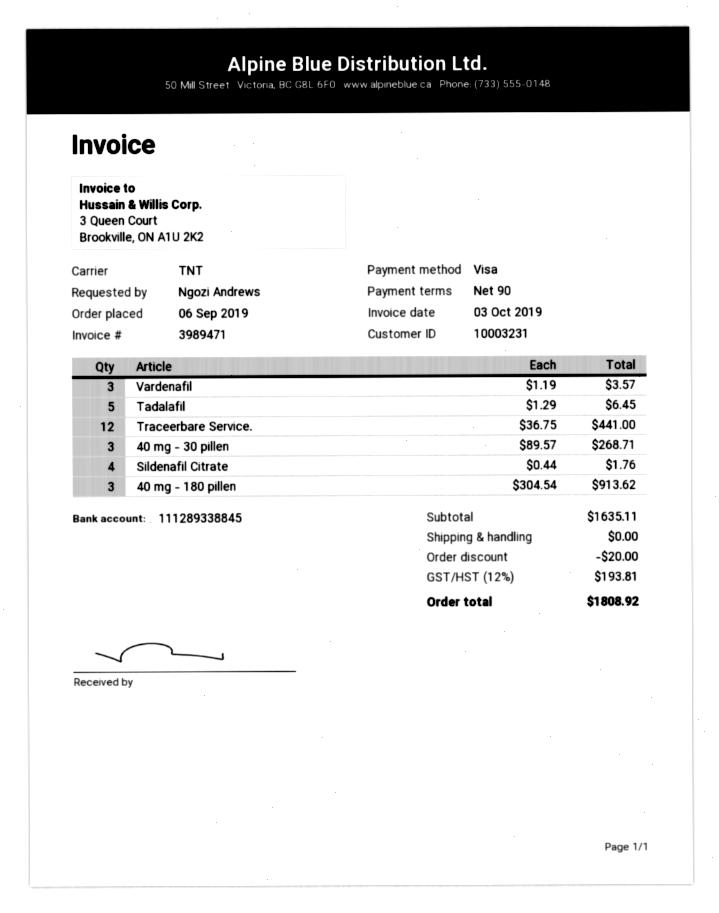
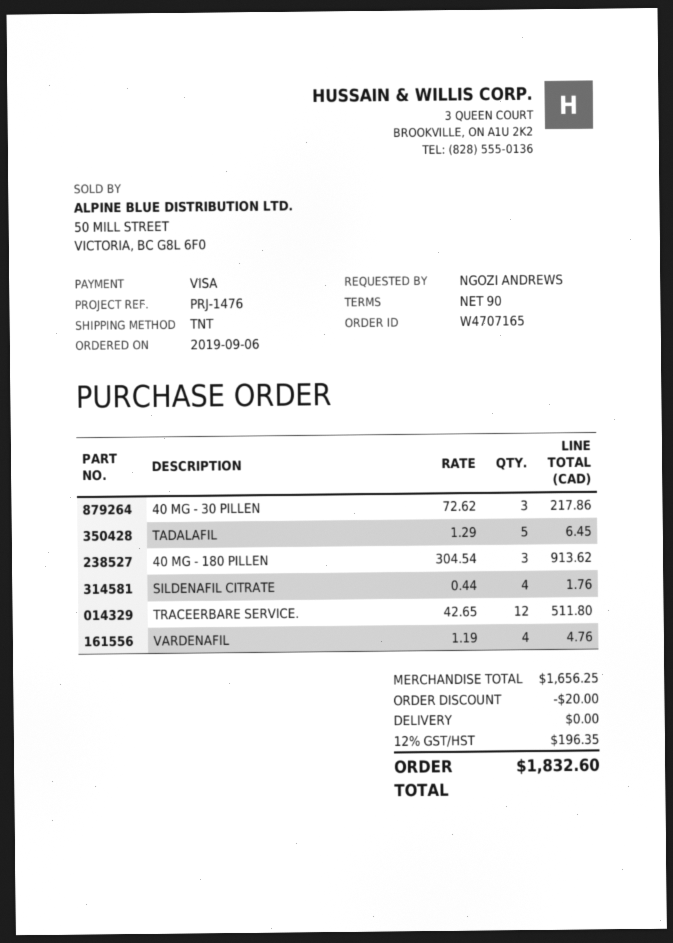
Vardenafil: 3 x 1.19 = 3.57 -> 4 x 1.19 = 4.76
Traceerbare Service.: 12 x 36.75 = 441.00 -> 12 x 42.65 = 511.80
40 mg - 30 pillen: 3 x 89.57 = 268.71 -> 3 x 72.62 = 217.86
subtotal: 1635.11 -> 1656.25
tax: 12% = 193.81 -> 12% = 196.35
total: 1808.92 -> 1832.60

